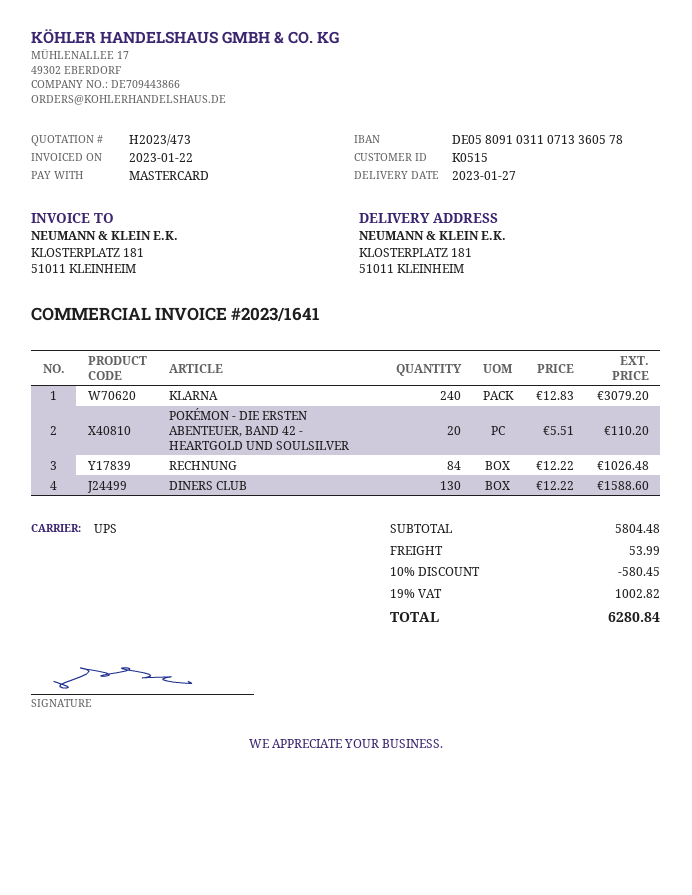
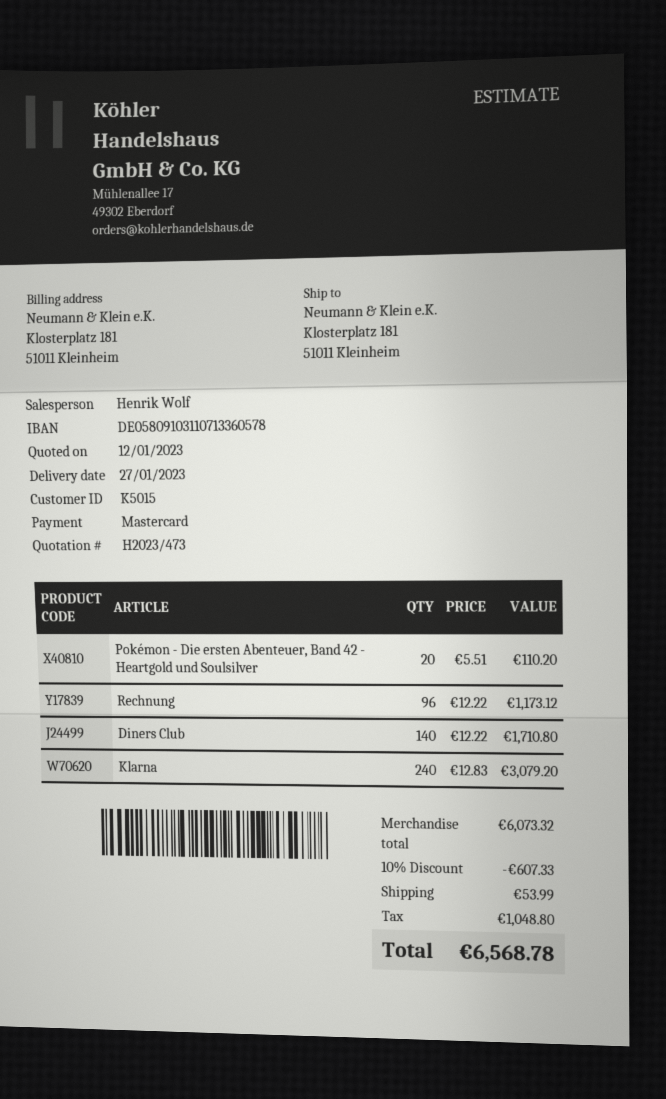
customer number: K0515 -> K5015
RECHNUNG: 84 x 12.22 = 1026.48 -> 96 x 12.22 = 1173.12
DINERS CLUB: 130 x 12.22 = 1588.60 -> 140 x 12.22 = 1710.80
subtotal: 5804.48 -> 6073.32
discount: 10% = 580.45 -> 10% = 607.33
tax: 1002.82 -> 1048.80
total: 6280.84 -> 6568.78

